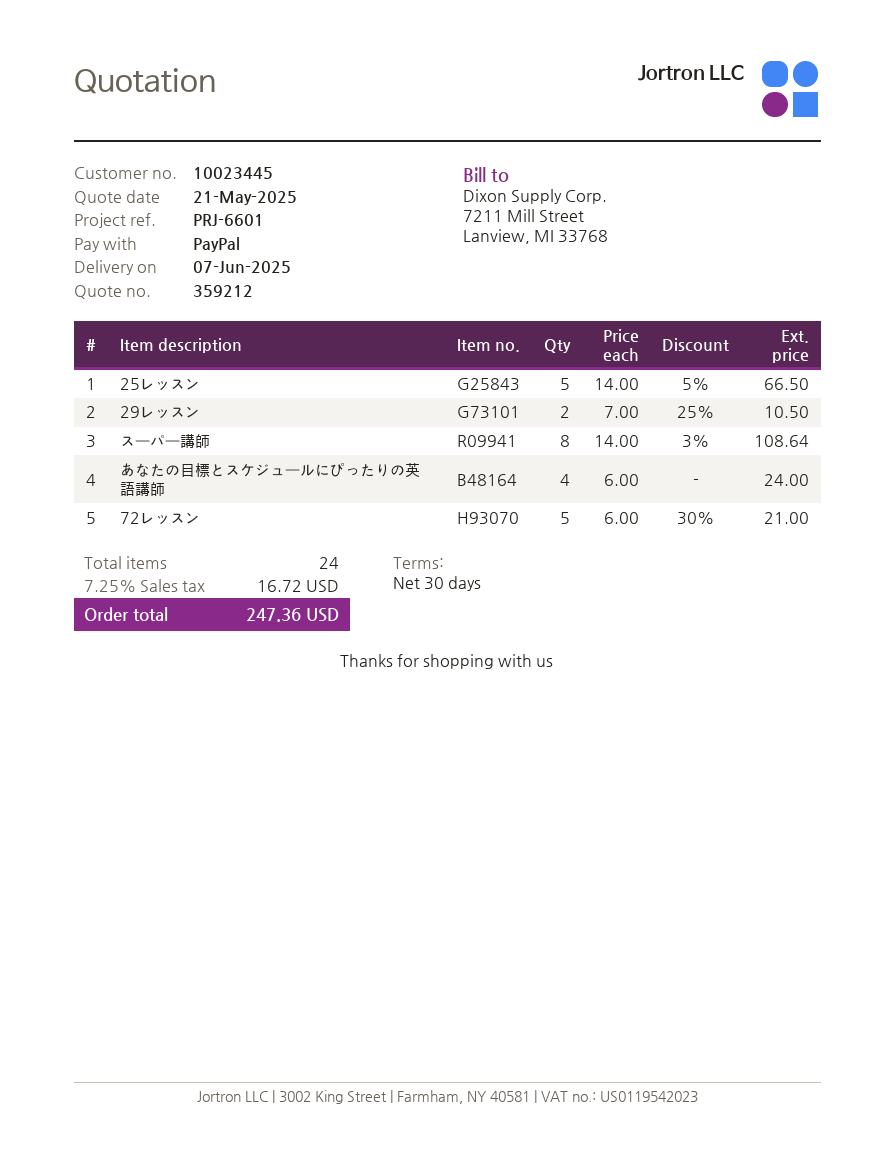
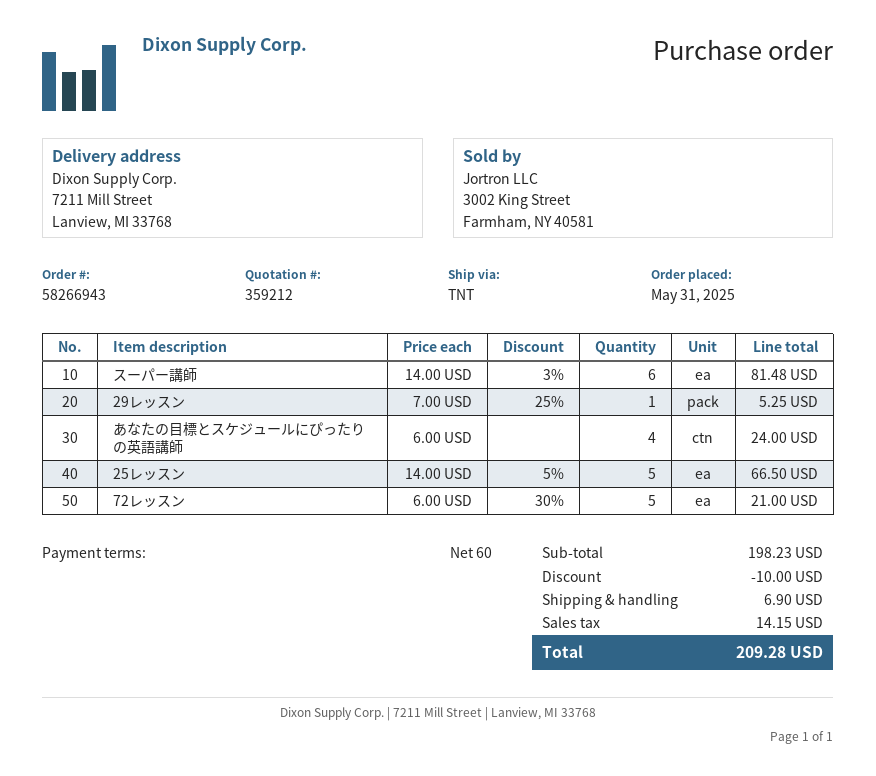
payment terms: 30 days -> 60 days
29レッスン: 2 x 7.00 - 25% = 10.50 -> 1 x 7.00 - 25% = 5.25
スーパー講師: 8 x 14.00 - 3% = 108.64 -> 6 x 14.00 - 3% = 81.48
discount: none -> 10.00
shipping: none -> 6.90
tax: 16.72 -> 14.15
total: 247.36 -> 209.28

